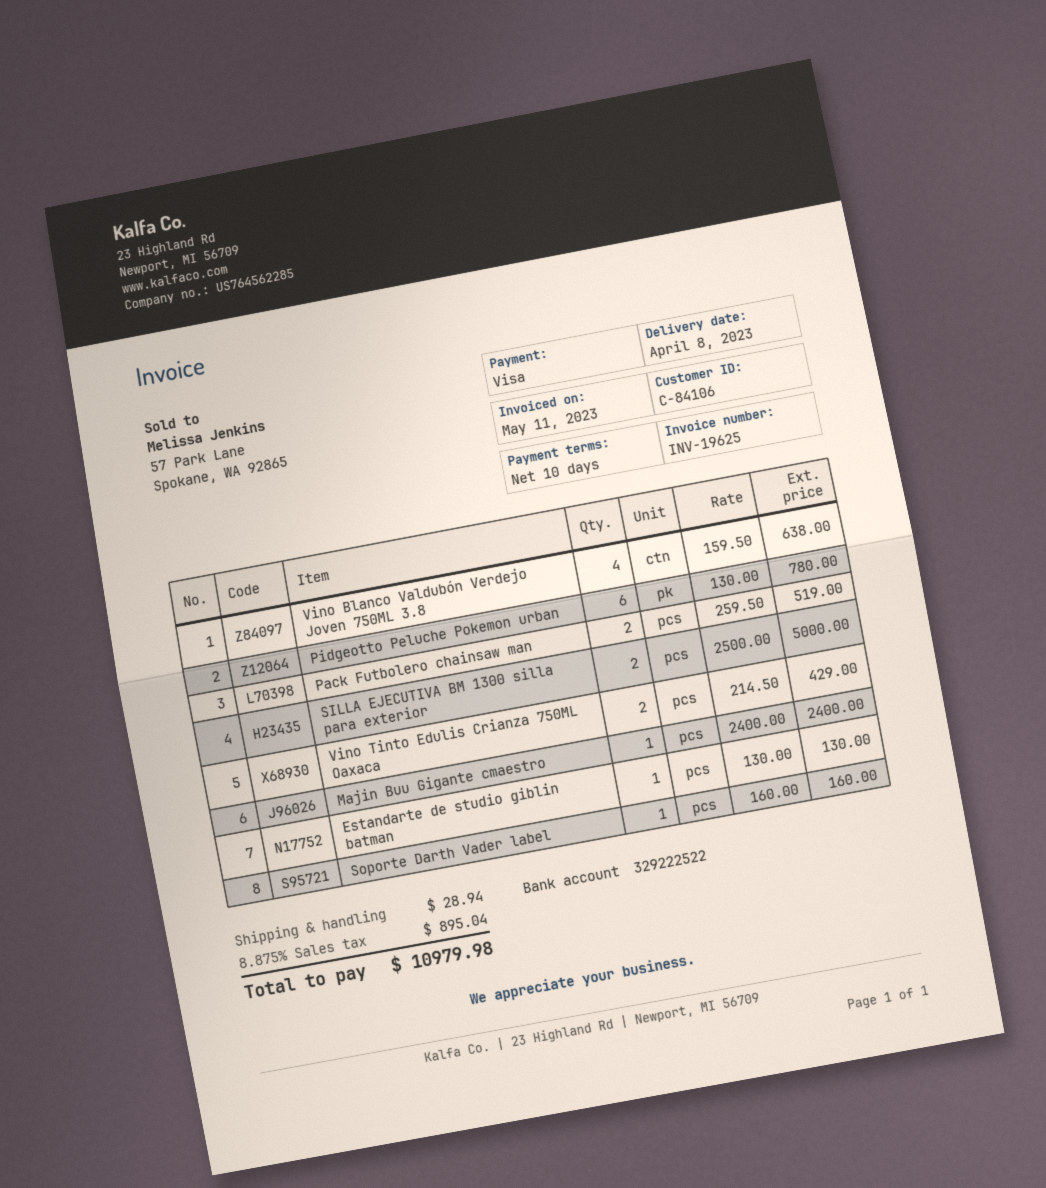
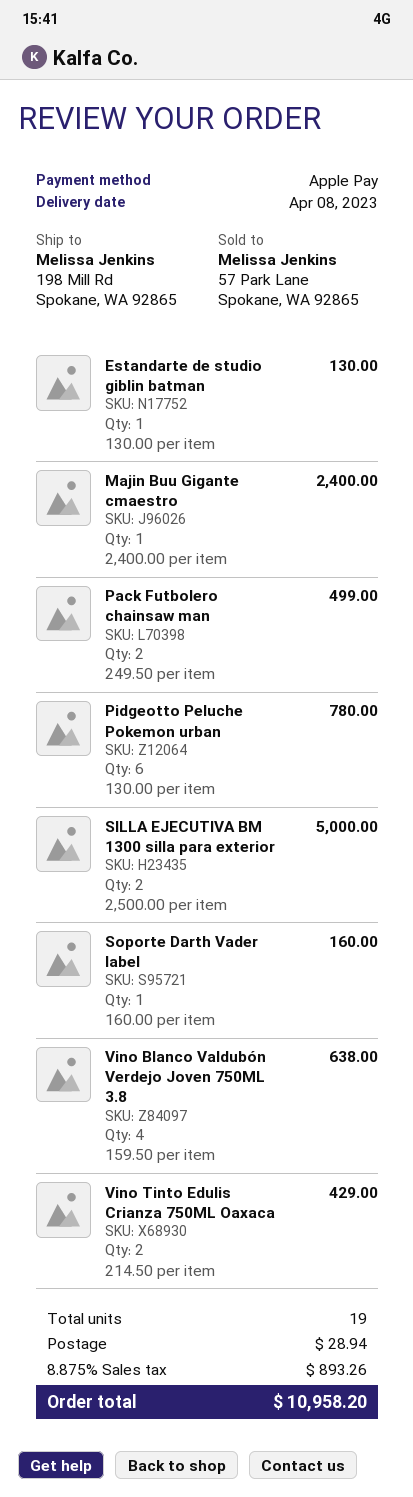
payment method: Visa -> Apple Pay
Pack Futbolero chainsaw man: 2 x 259.50 = 519.00 -> 2 x 249.50 = 499.00
tax: 8.875% = 895.04 -> 8.875% = 893.26
total: 10979.98 -> 10958.20

